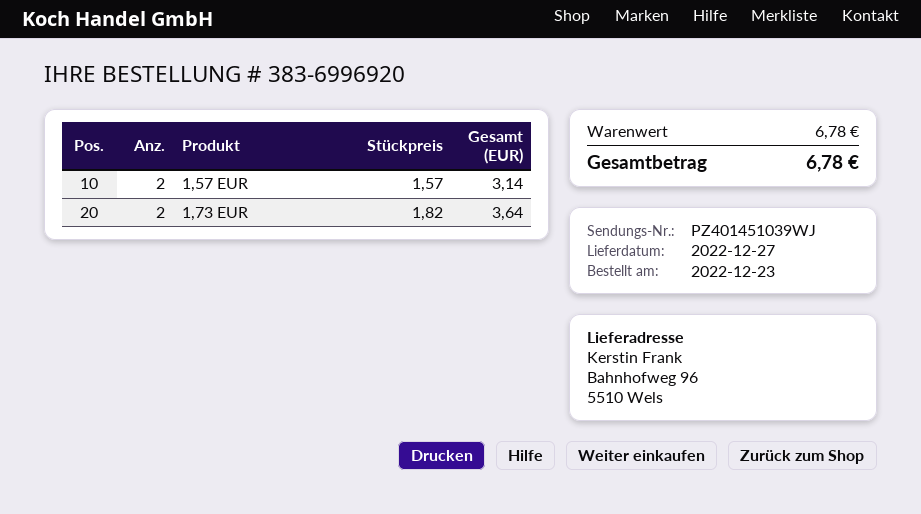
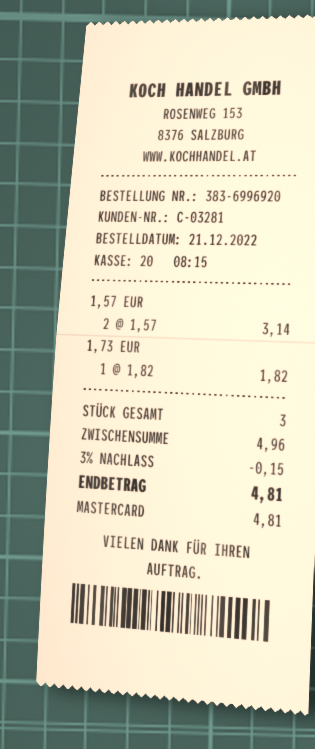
order date: 2022-12-23 -> 2022-12-21
1,73 EUR: 2 x 1.82 = 3.64 -> 1 x 1.82 = 1.82
subtotal: 6.78 -> 4.96
discount: none -> 3% = 0.15
total: 6.78 -> 4.81

